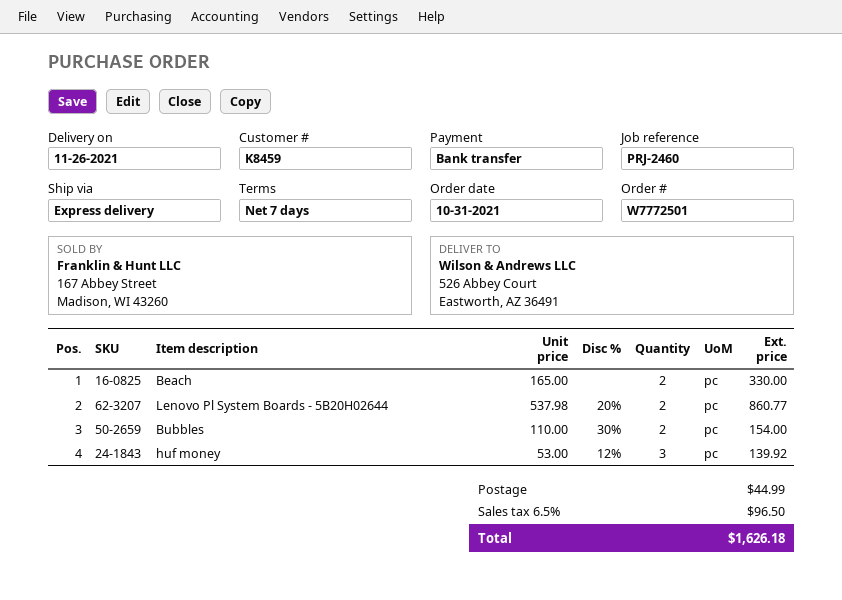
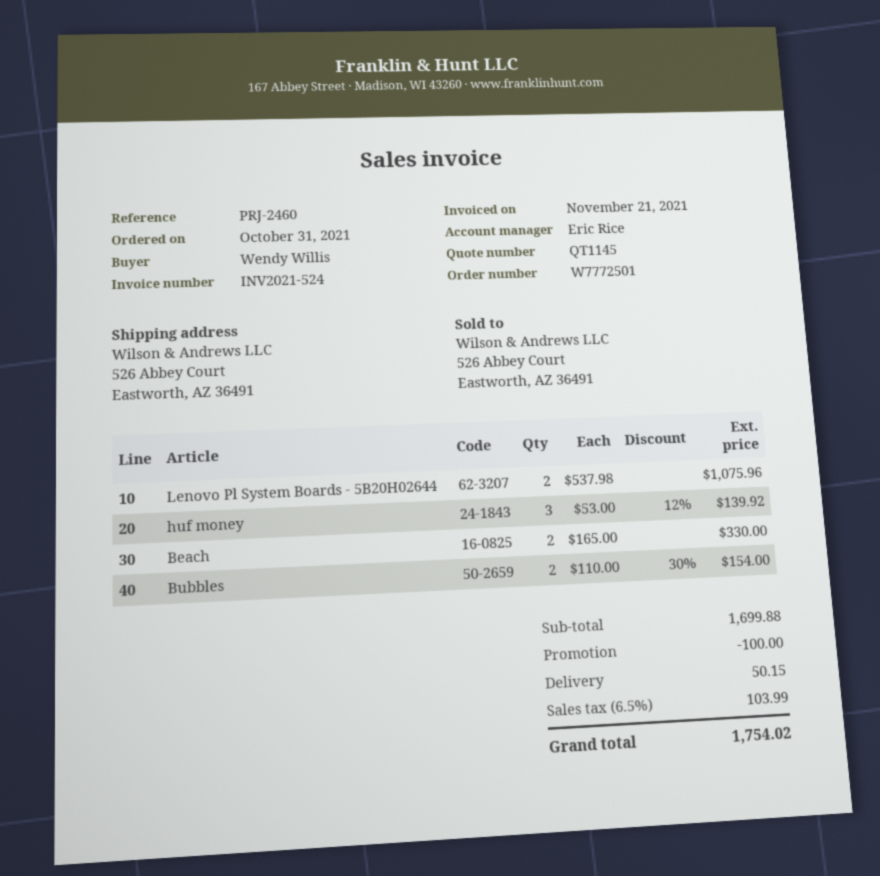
Lenovo Pl System Boards - 5B20H02644: 2 x 537.98 - 20% = 860.77 -> 2 x 537.98 = 1075.96
discount: none -> 100.00
shipping: 44.99 -> 50.15
tax: 6.5% = 96.50 -> 6.5% = 103.99
total: 1626.18 -> 1754.02

